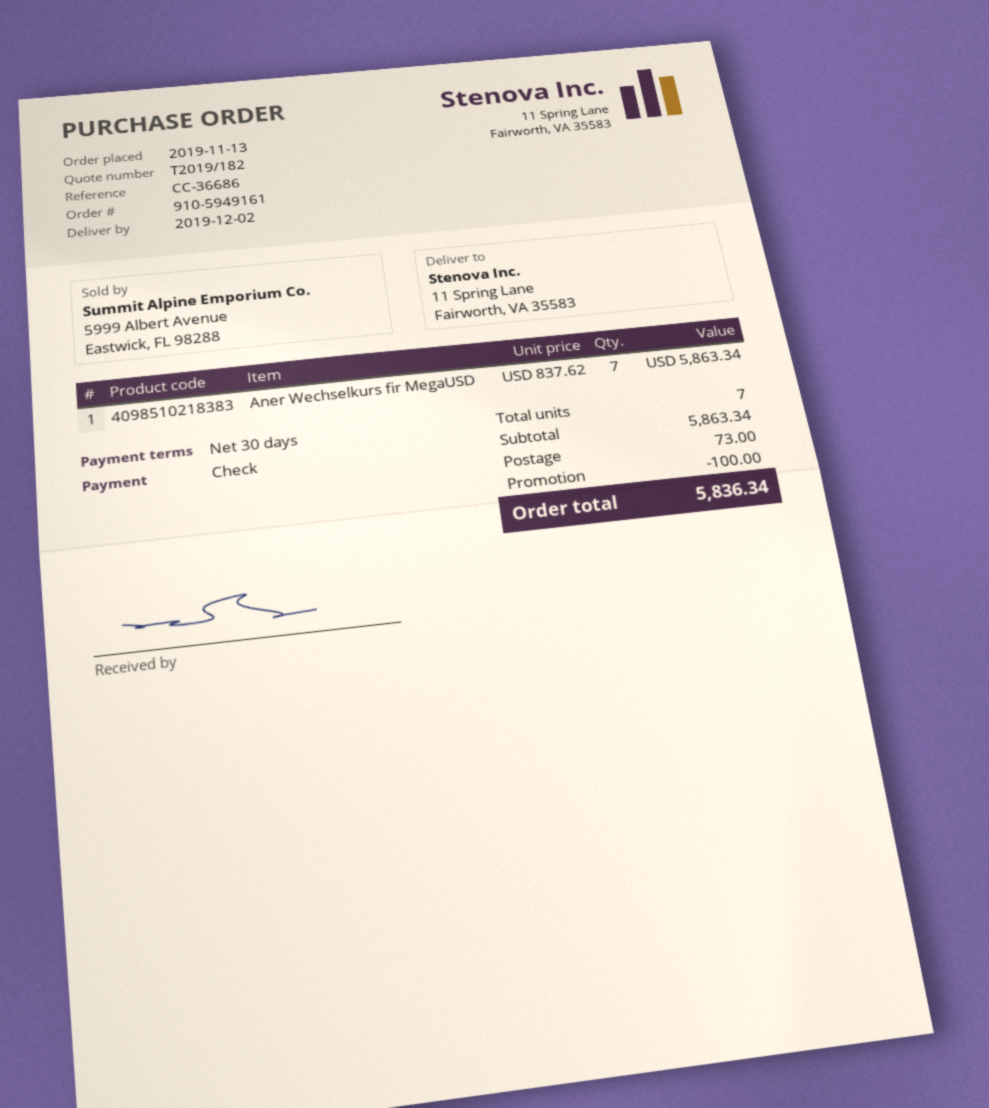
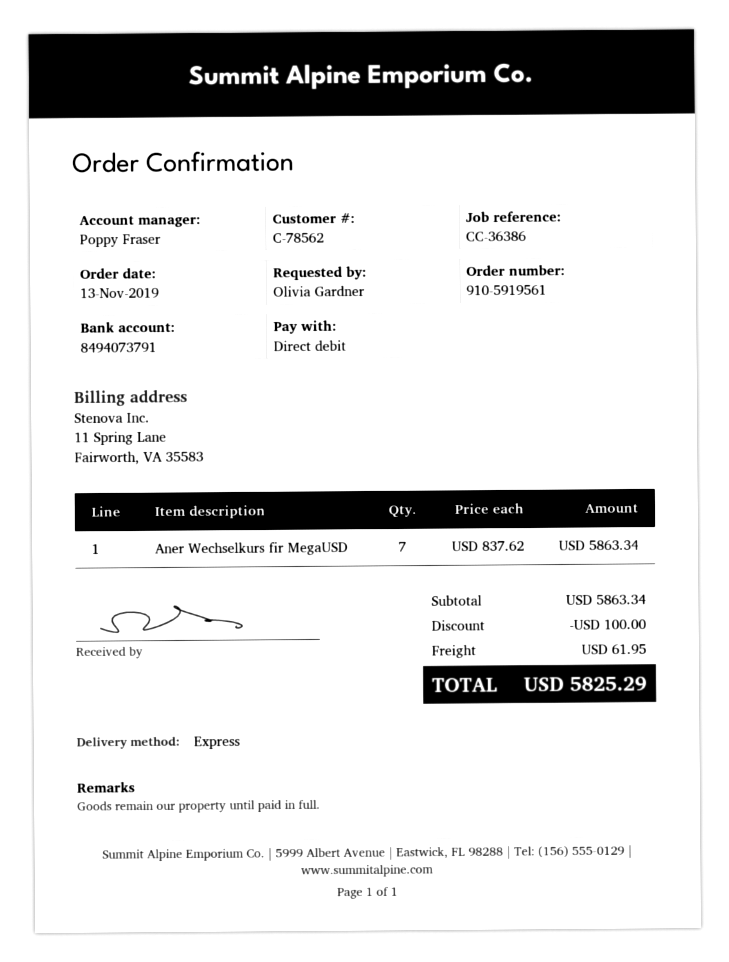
order number: 910-5949161 -> 910-5919561
reference: CC-36686 -> CC-36386
payment method: cheque -> direct debit
shipping: 73.00 -> 61.95
total: 5836.34 -> 5825.29

